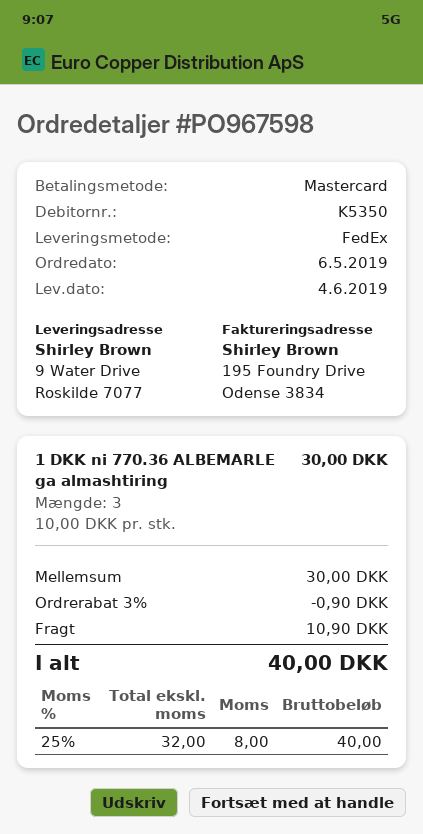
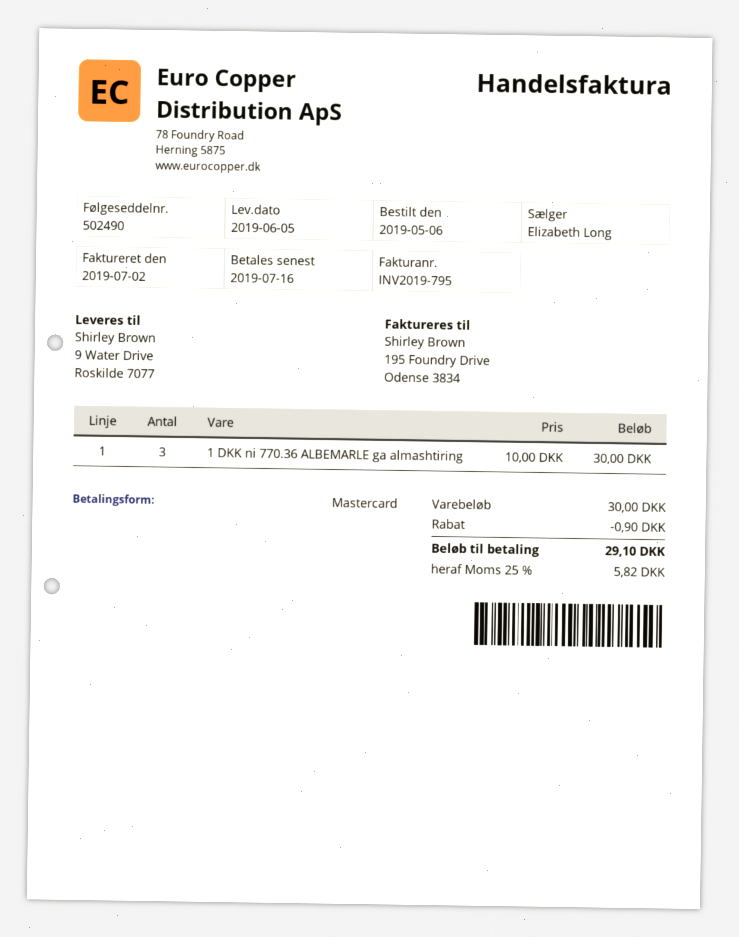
delivery date: 2019-06-04 -> 2019-06-05
shipping: 10.90 -> none
tax: 25% = 8.00 -> 25% = 5.82
total: 40.00 -> 29.10

